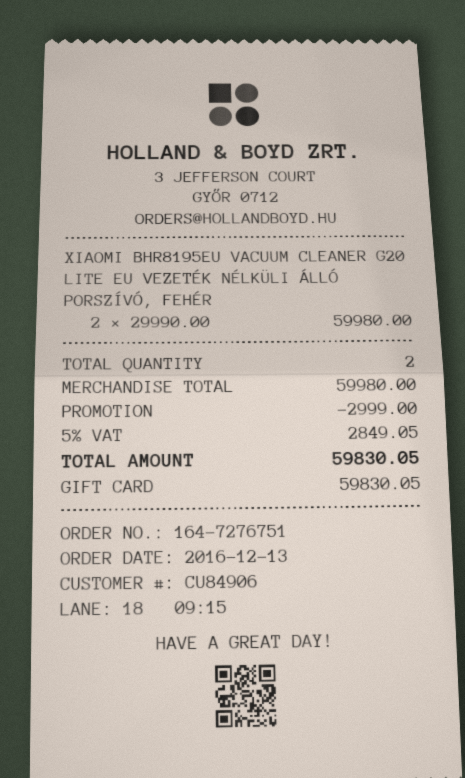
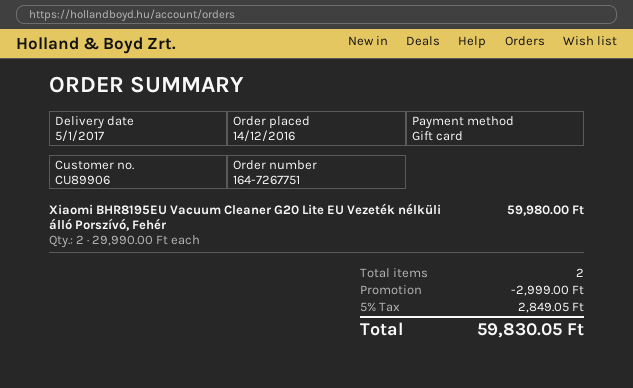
order number: 164-7276751 -> 164-7267751
order date: 2016-12-13 -> 2016-12-14
customer number: CU84906 -> CU89906

